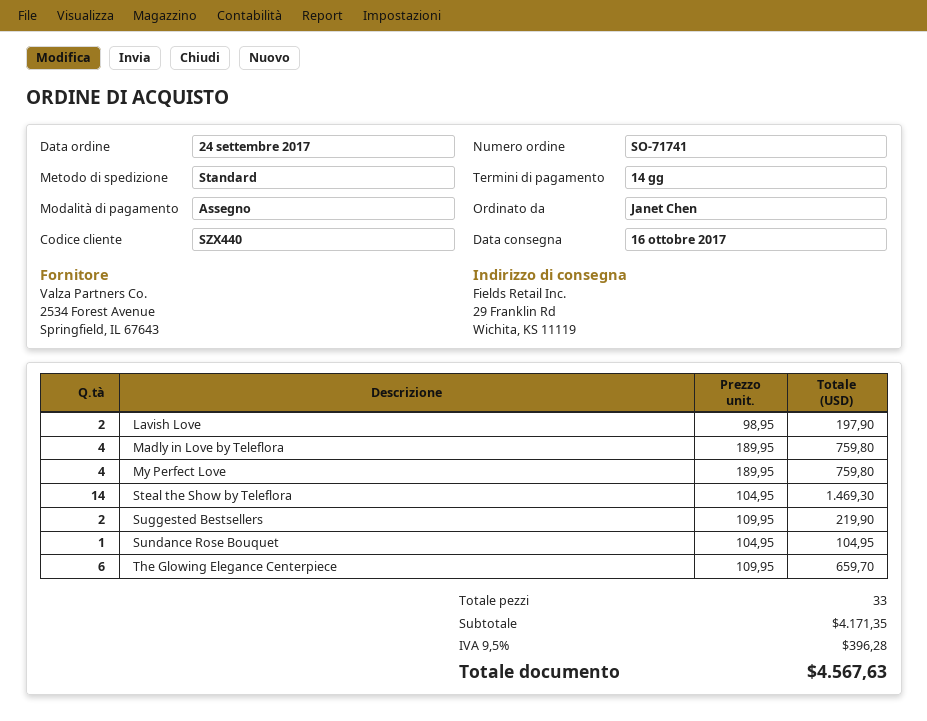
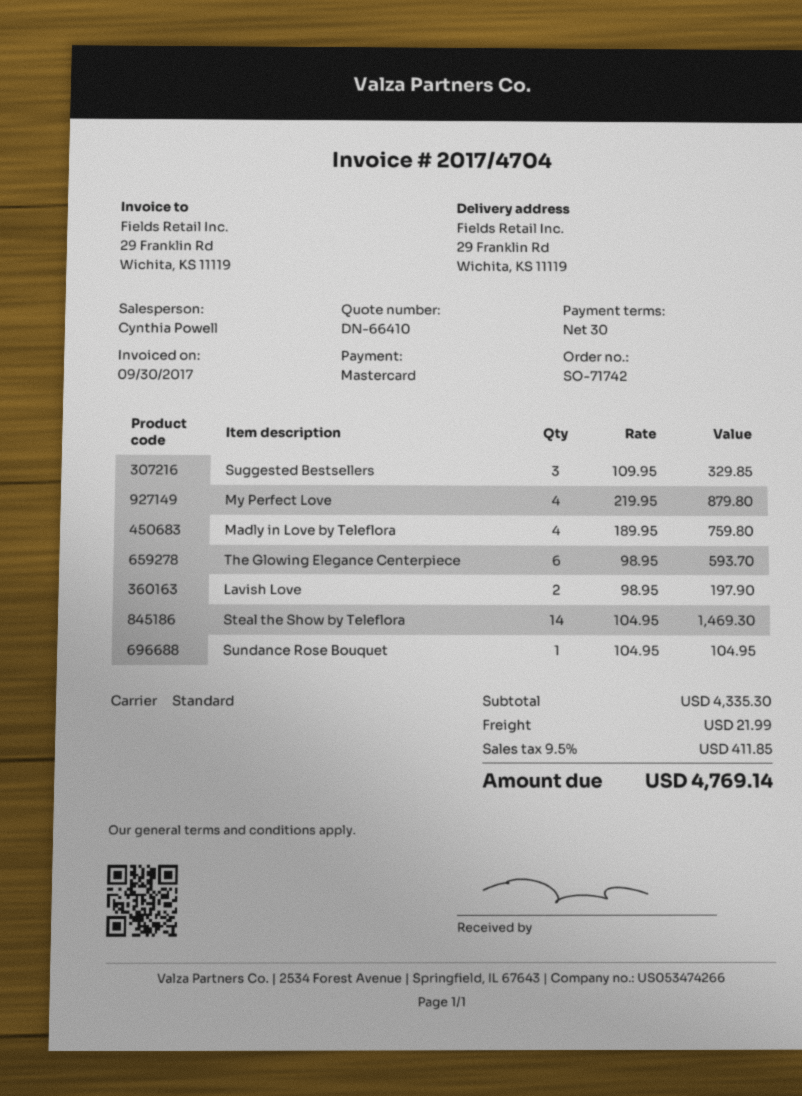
order number: SO-71741 -> SO-71742
payment terms: 14 days -> 30 days
payment method: cheque -> Mastercard
My Perfect Love: 4 x 189.95 = 759.80 -> 4 x 219.95 = 879.80
Suggested Bestsellers: 2 x 109.95 = 219.90 -> 3 x 109.95 = 329.85
The Glowing Elegance Centerpiece: 6 x 109.95 = 659.70 -> 6 x 98.95 = 593.70
subtotal: 4171.35 -> 4335.30
shipping: none -> 21.99
tax: 9.5% = 396.28 -> 9.5% = 411.85
total: 4567.63 -> 4769.14

